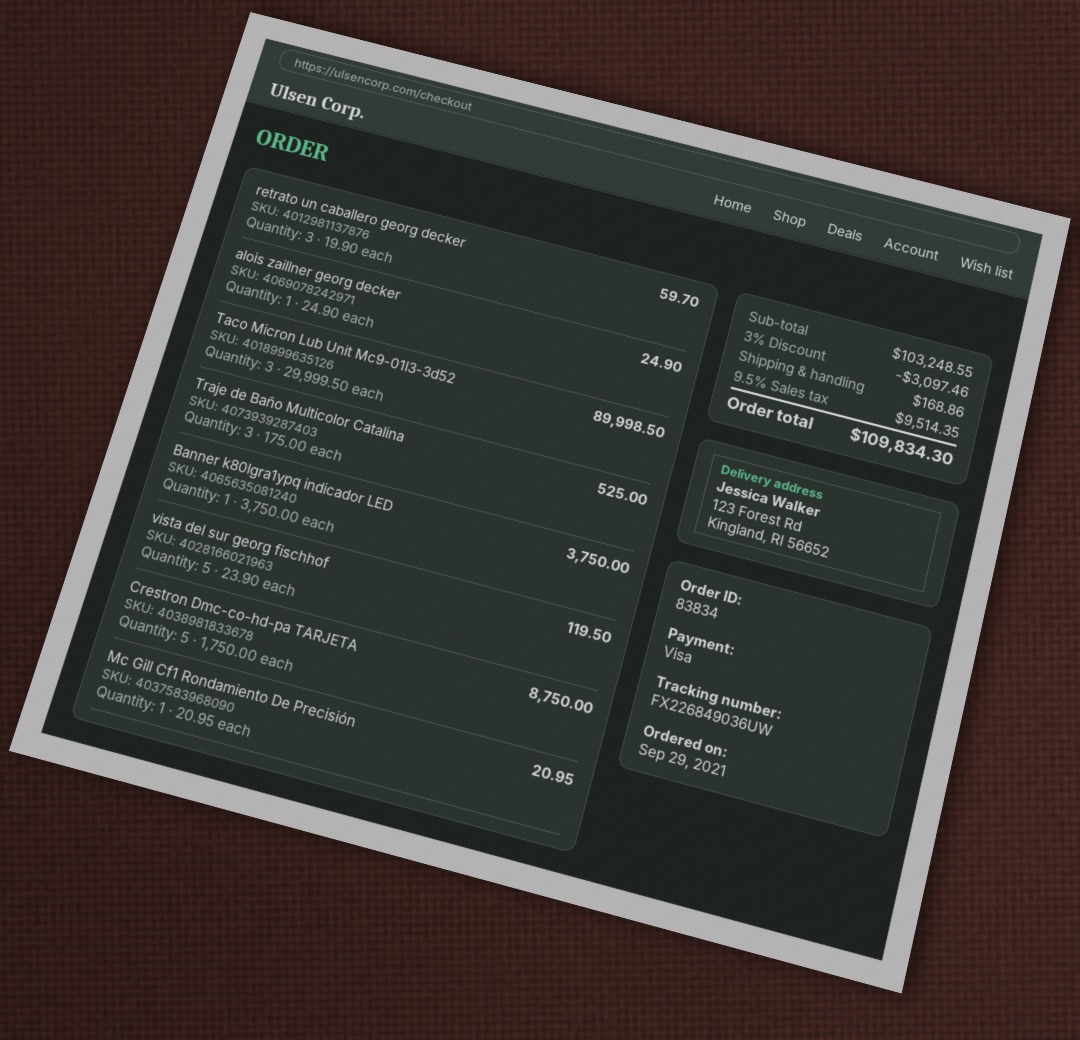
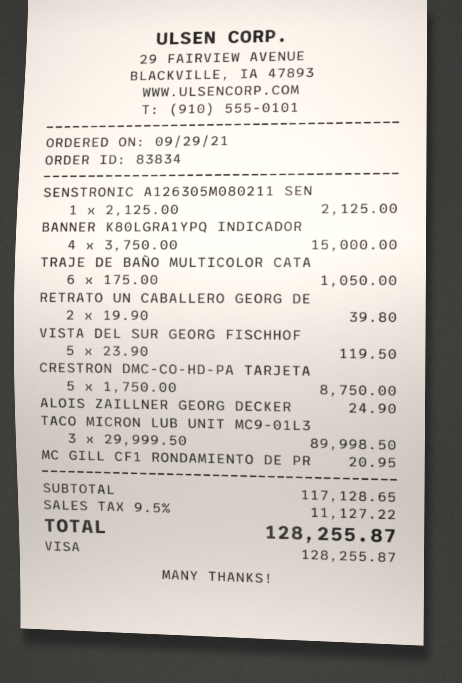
retrato un caballero georg decker: 3 x 19.90 = 59.70 -> 2 x 19.90 = 39.80
Traje de Baño Multicolor Catalina: 3 x 175.00 = 525.00 -> 6 x 175.00 = 1050.00
Banner k80lgra1ypq indicador LED: 1 x 3750.00 = 3750.00 -> 4 x 3750.00 = 15000.00
SENSTRONIC A126305M080211 SEN: none -> 1 x 2125.00 = 2125.00
subtotal: 103248.55 -> 117128.65
discount: 3% = 3097.46 -> none
shipping: 168.86 -> none
tax: 9.5% = 9514.35 -> 9.5% = 11127.22
total: 109834.30 -> 128255.87

